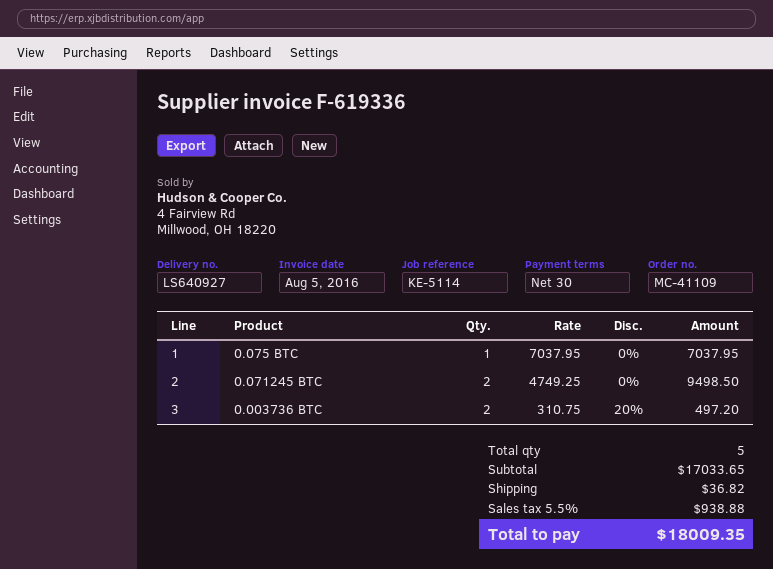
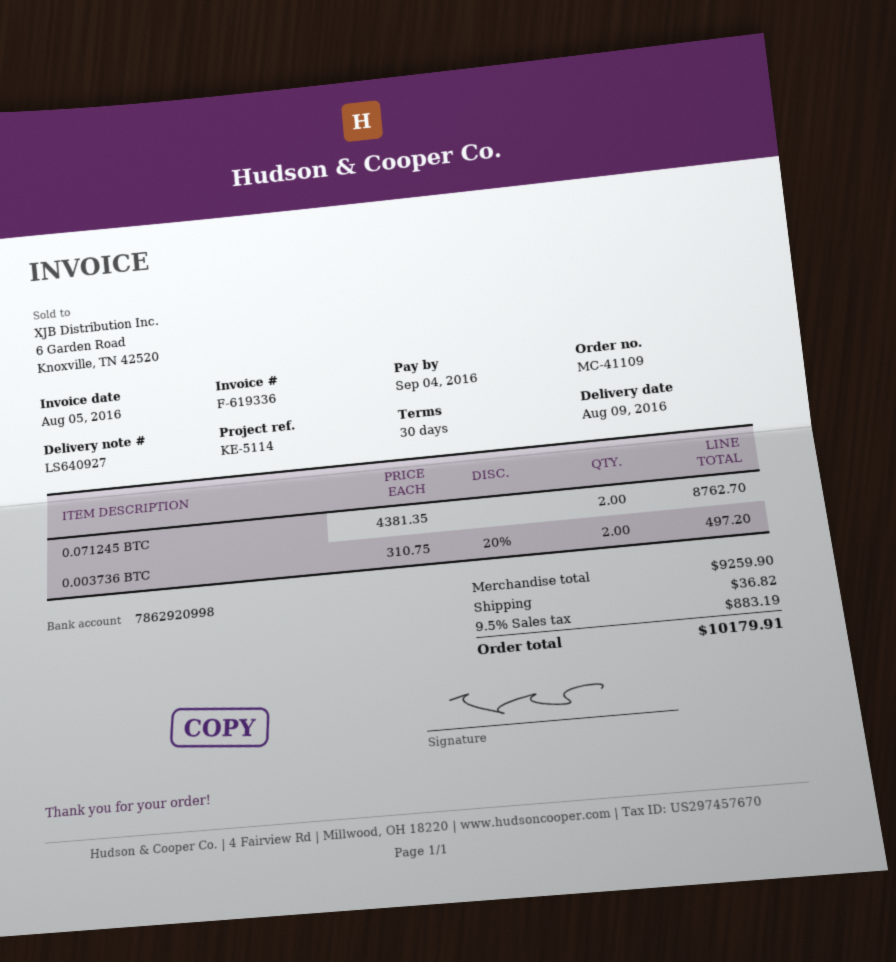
0.075 BTC: 1 x 7037.95 = 7037.95 -> none
0.071245 BTC: 2 x 4749.25 = 9498.50 -> 2 x 4381.35 = 8762.70
subtotal: 17033.65 -> 9259.90
tax: 5.5% = 938.88 -> 9.5% = 883.19
total: 18009.35 -> 10179.91

